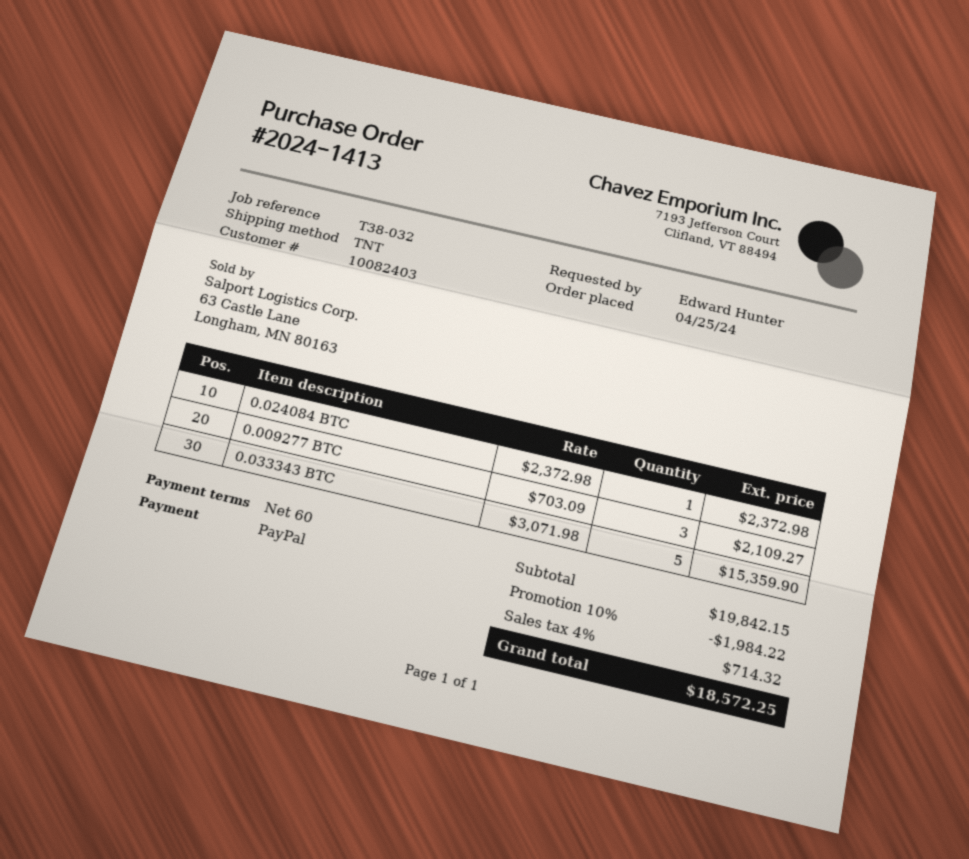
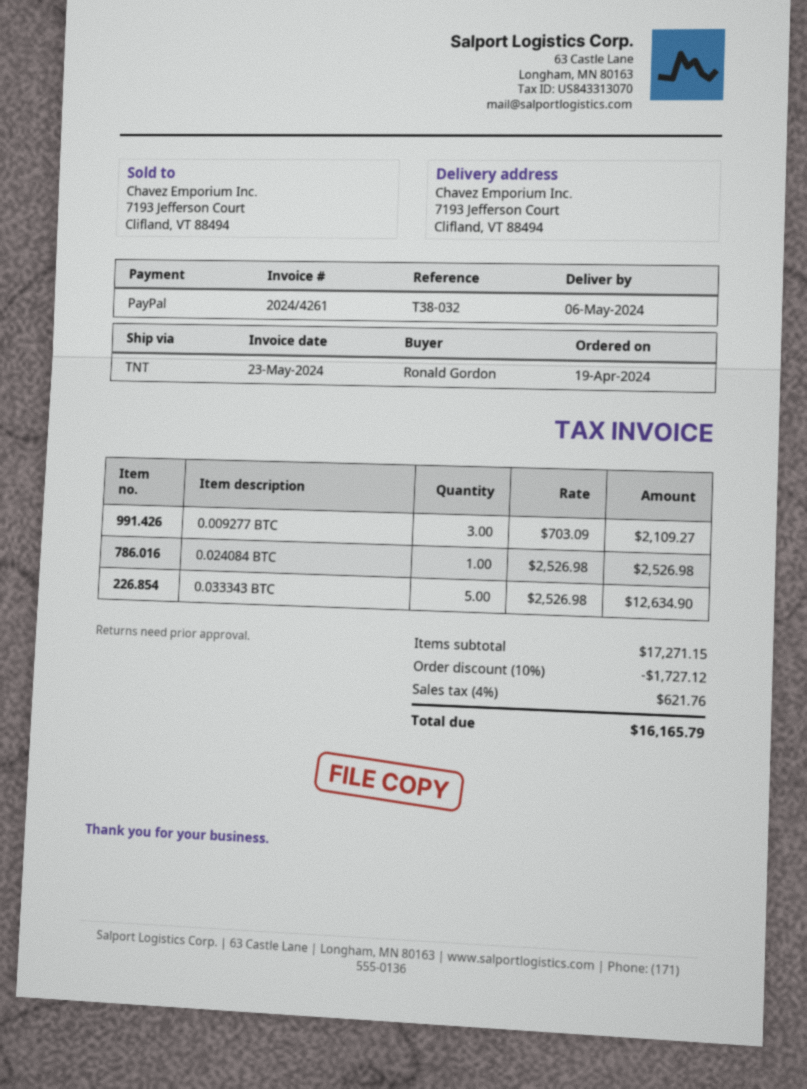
order date: 2024-04-25 -> 2024-04-19
ordered by: Edward Hunter -> Ronald Gordon
0.024084 BTC: 1 x 2372.98 = 2372.98 -> 1 x 2526.98 = 2526.98
0.033343 BTC: 5 x 3071.98 = 15359.90 -> 5 x 2526.98 = 12634.90
subtotal: 19842.15 -> 17271.15
discount: 10% = 1984.22 -> 10% = 1727.12
tax: 4% = 714.32 -> 4% = 621.76
total: 18572.25 -> 16165.79

